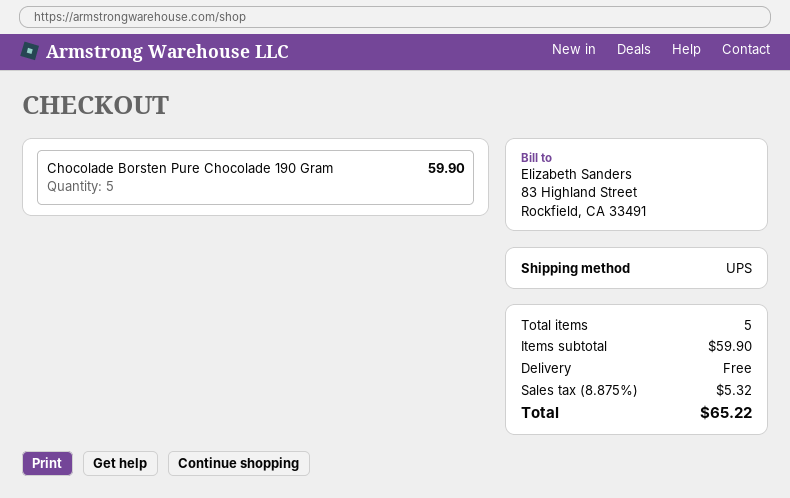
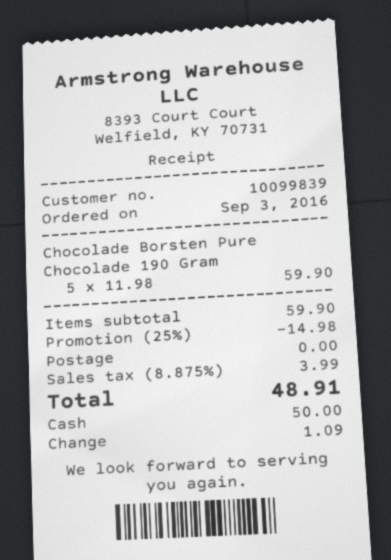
discount: none -> 25% = 14.98
tax: 8.875% = 5.32 -> 8.875% = 3.99
total: 65.22 -> 48.91

